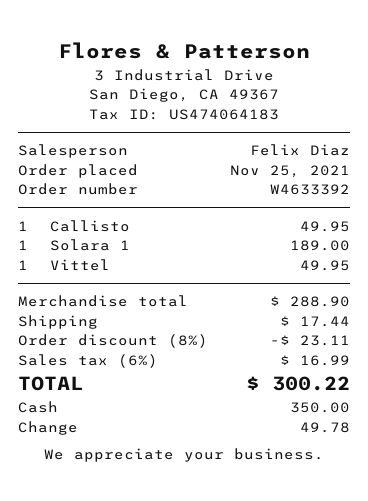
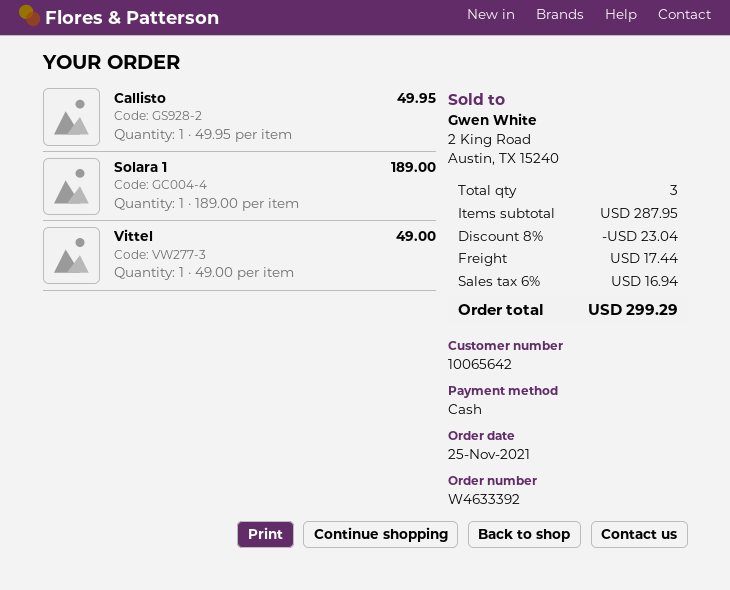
Vittel: 1 x 49.95 = 49.95 -> 1 x 49.00 = 49.00
subtotal: 288.90 -> 287.95
discount: 8% = 23.11 -> 8% = 23.04
tax: 6% = 16.99 -> 6% = 16.94
total: 300.22 -> 299.29

